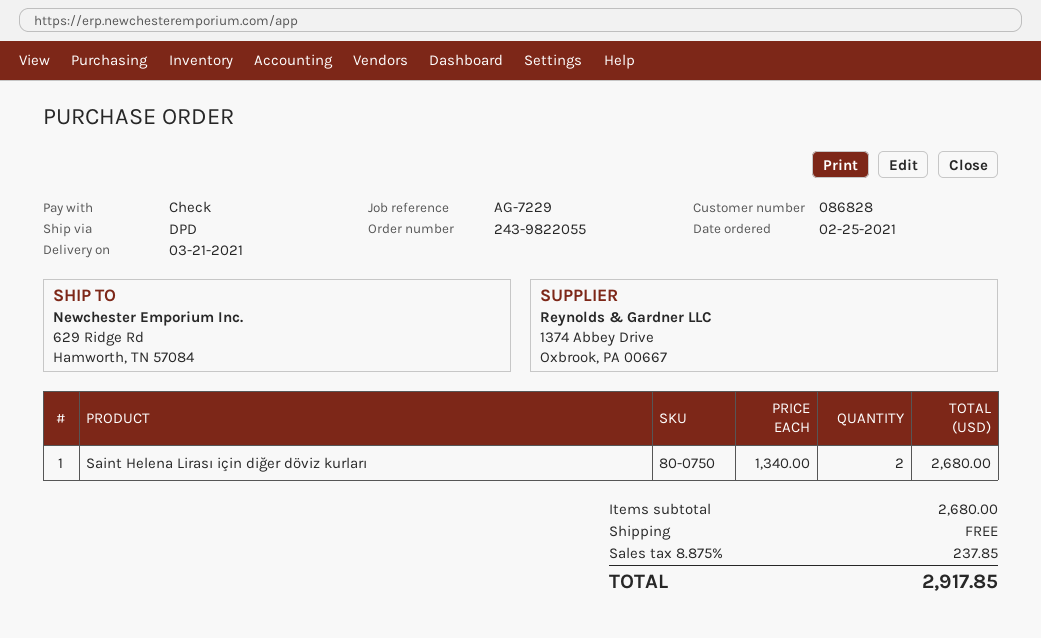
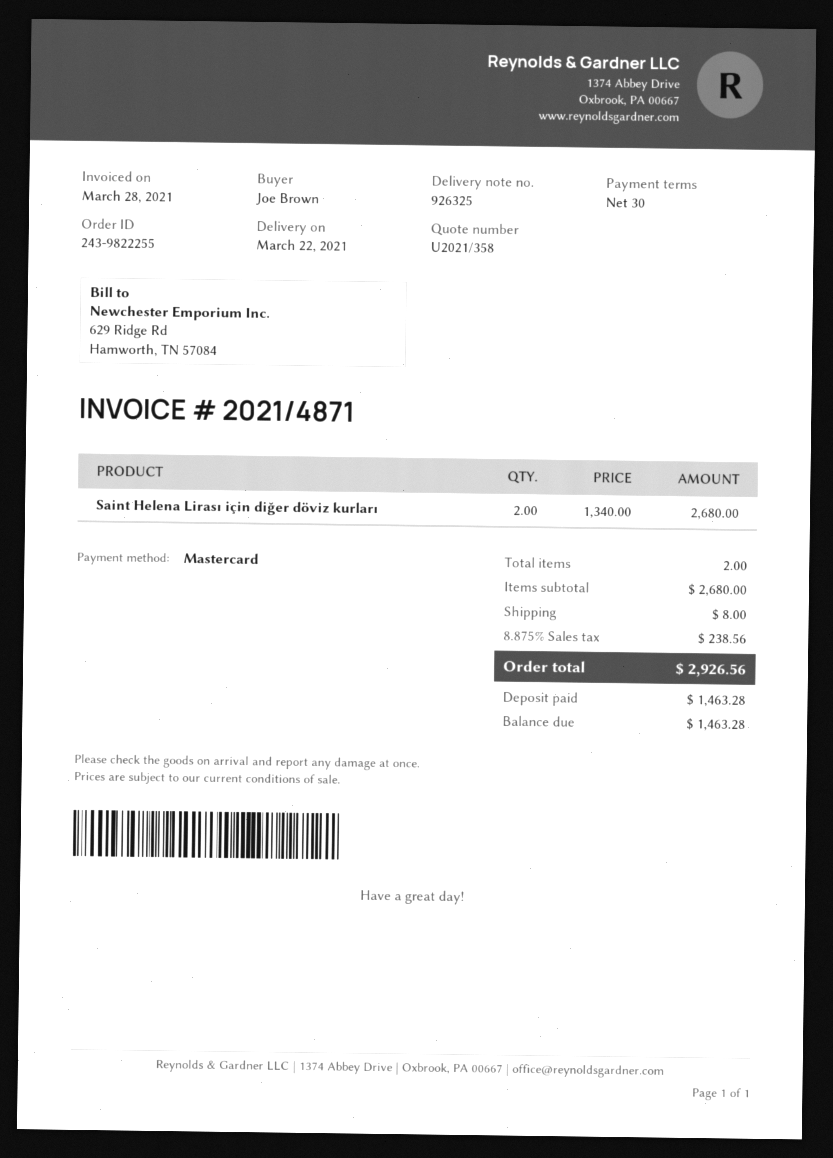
order number: 243-9822055 -> 243-9822255
delivery date: 2021-03-21 -> 2021-03-22
payment method: cheque -> Mastercard
shipping: 0.00 -> 8.00
tax: 8.875% = 237.85 -> 8.875% = 238.56
total: 2917.85 -> 2926.56

